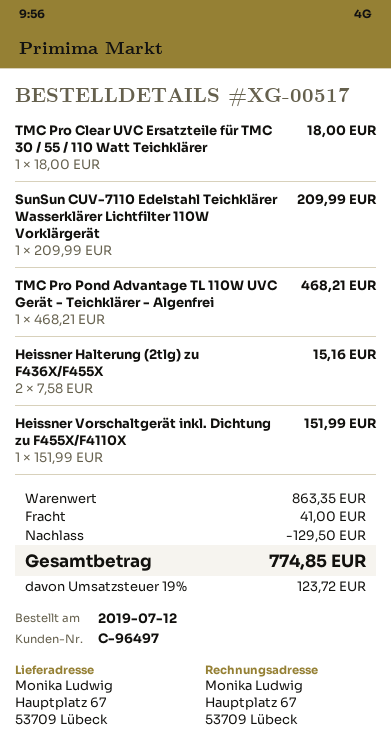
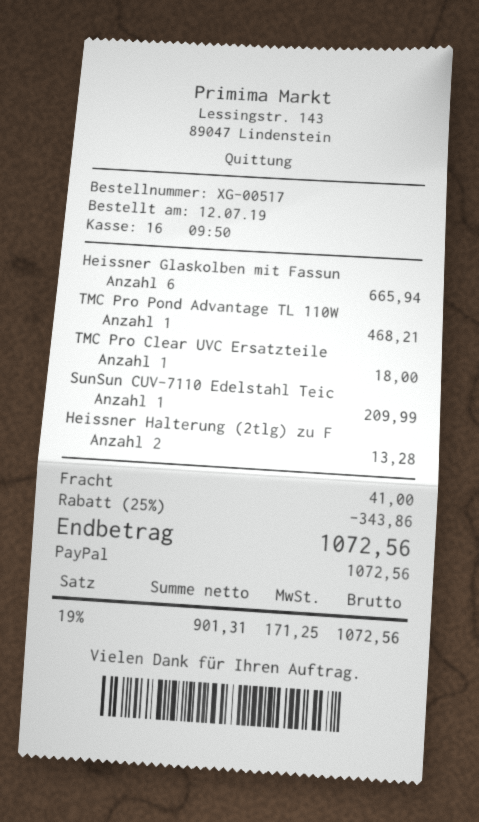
Heissner Halterung (2tlg) zu F436X/F455X: 2 for 15.16 -> 2 for 13.28
Heissner Vorschaltgerät inkl. Dichtung zu F455X/F4110X: 1 for 151.99 -> none
Heissner Glaskolben mit Fassun: none -> 6 for 665.94
discount: 129.50 -> 343.86
tax: 19% = 123.72 -> 19% = 171.25
total: 774.85 -> 1072.56

